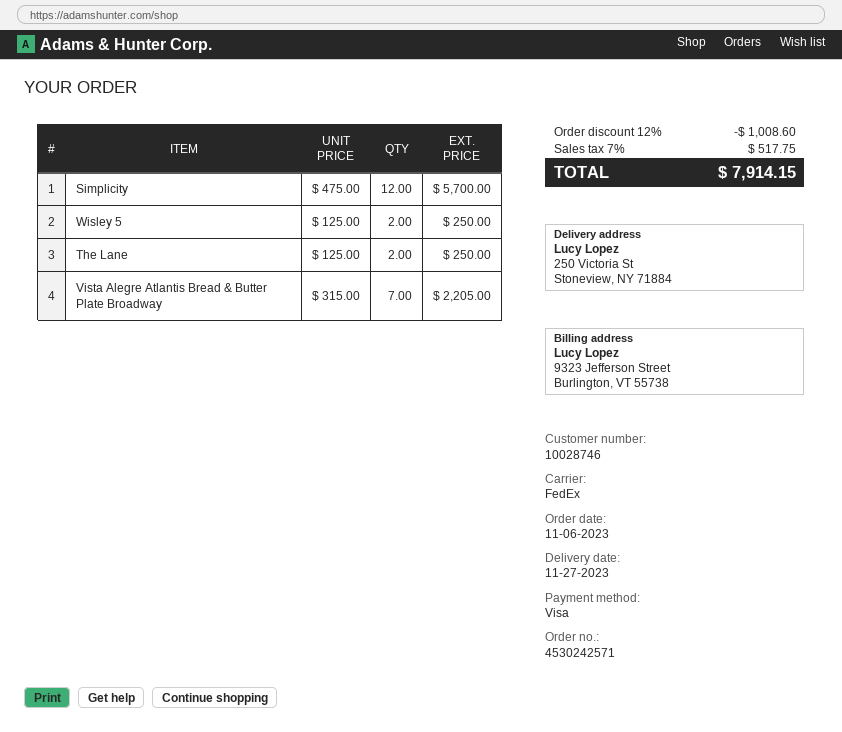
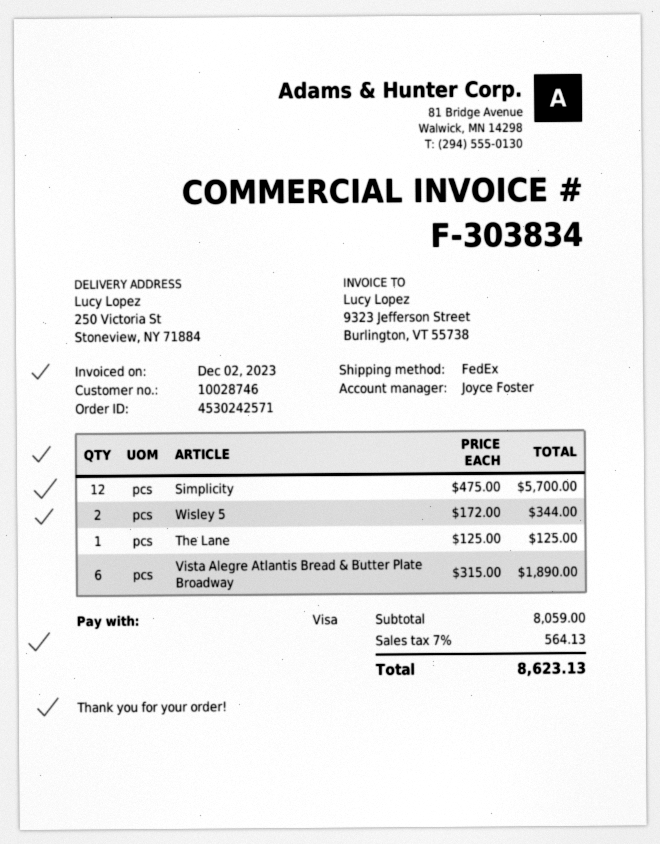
Wisley 5: 2 x 125.00 = 250.00 -> 2 x 172.00 = 344.00
The Lane: 2 x 125.00 = 250.00 -> 1 x 125.00 = 125.00
Vista Alegre Atlantis Bread & Butter Plate Broadway: 7 x 315.00 = 2205.00 -> 6 x 315.00 = 1890.00
discount: 12% = 1008.60 -> none
tax: 7% = 517.75 -> 7% = 564.13
total: 7914.15 -> 8623.13

